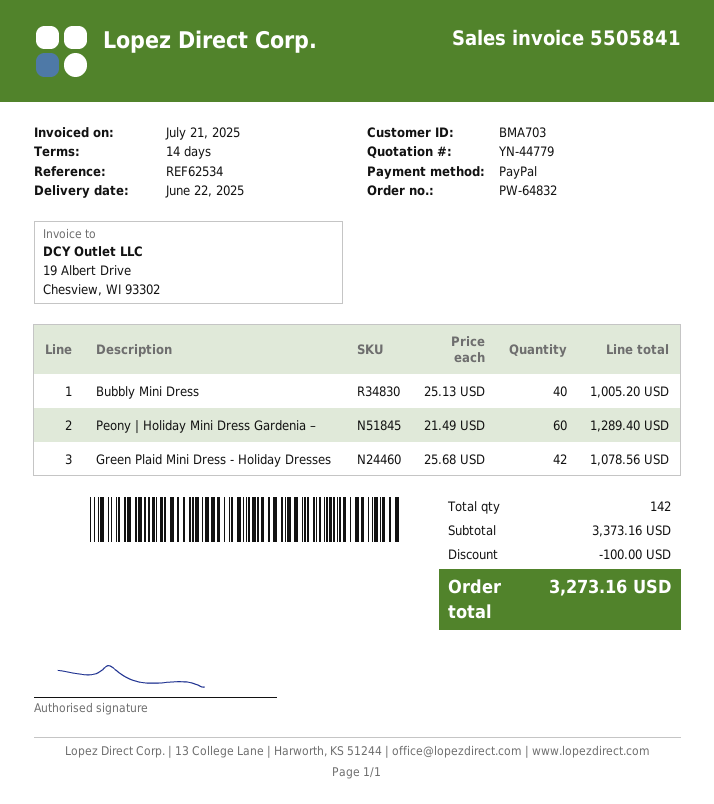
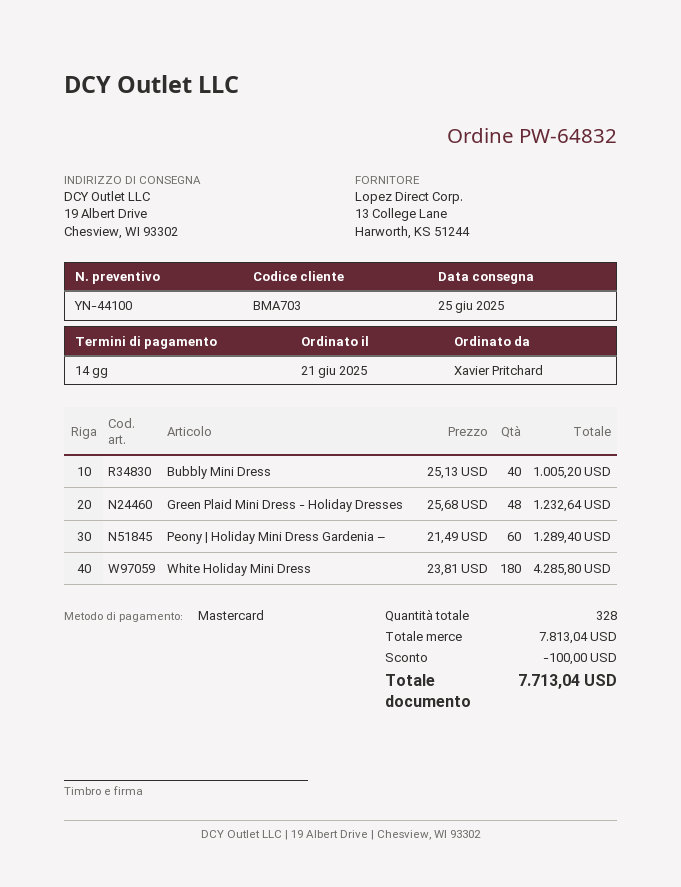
quote number: YN-44779 -> YN-44100
delivery date: 2025-06-22 -> 2025-06-25
payment method: PayPal -> Mastercard
Green Plaid Mini Dress - Holiday Dresses: 42 x 25.68 = 1078.56 -> 48 x 25.68 = 1232.64
White Holiday Mini Dress: none -> 180 x 23.81 = 4285.80
total quantity: 142 -> 328
subtotal: 3373.16 -> 7813.04
total: 3273.16 -> 7713.04

